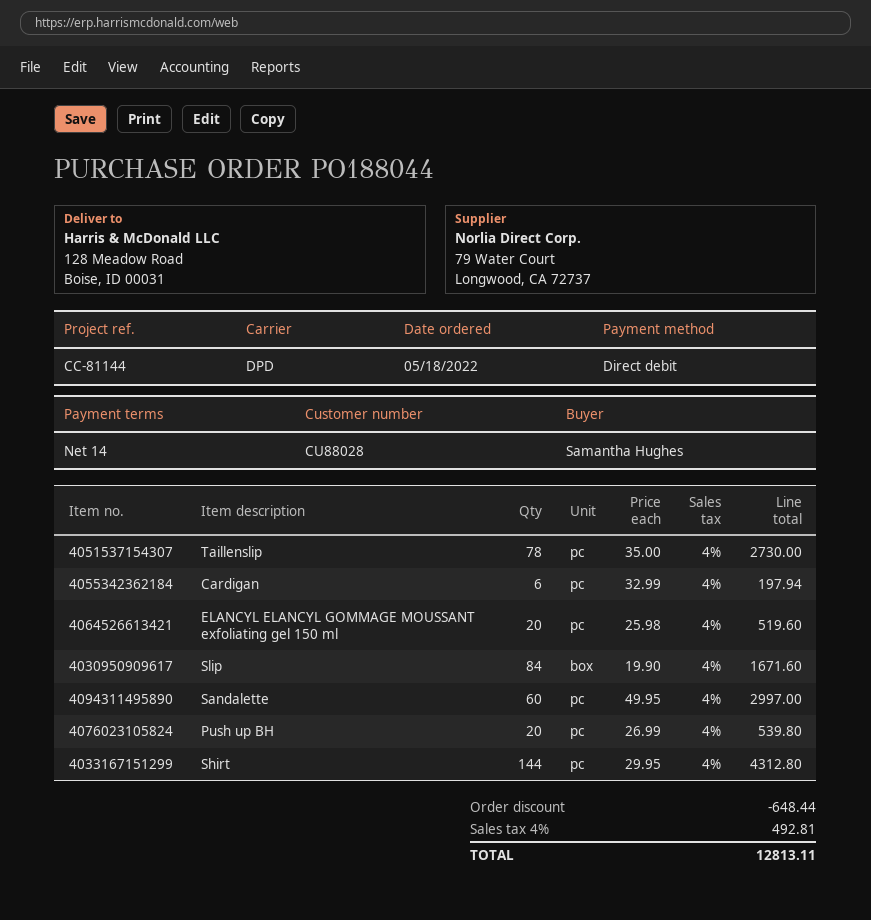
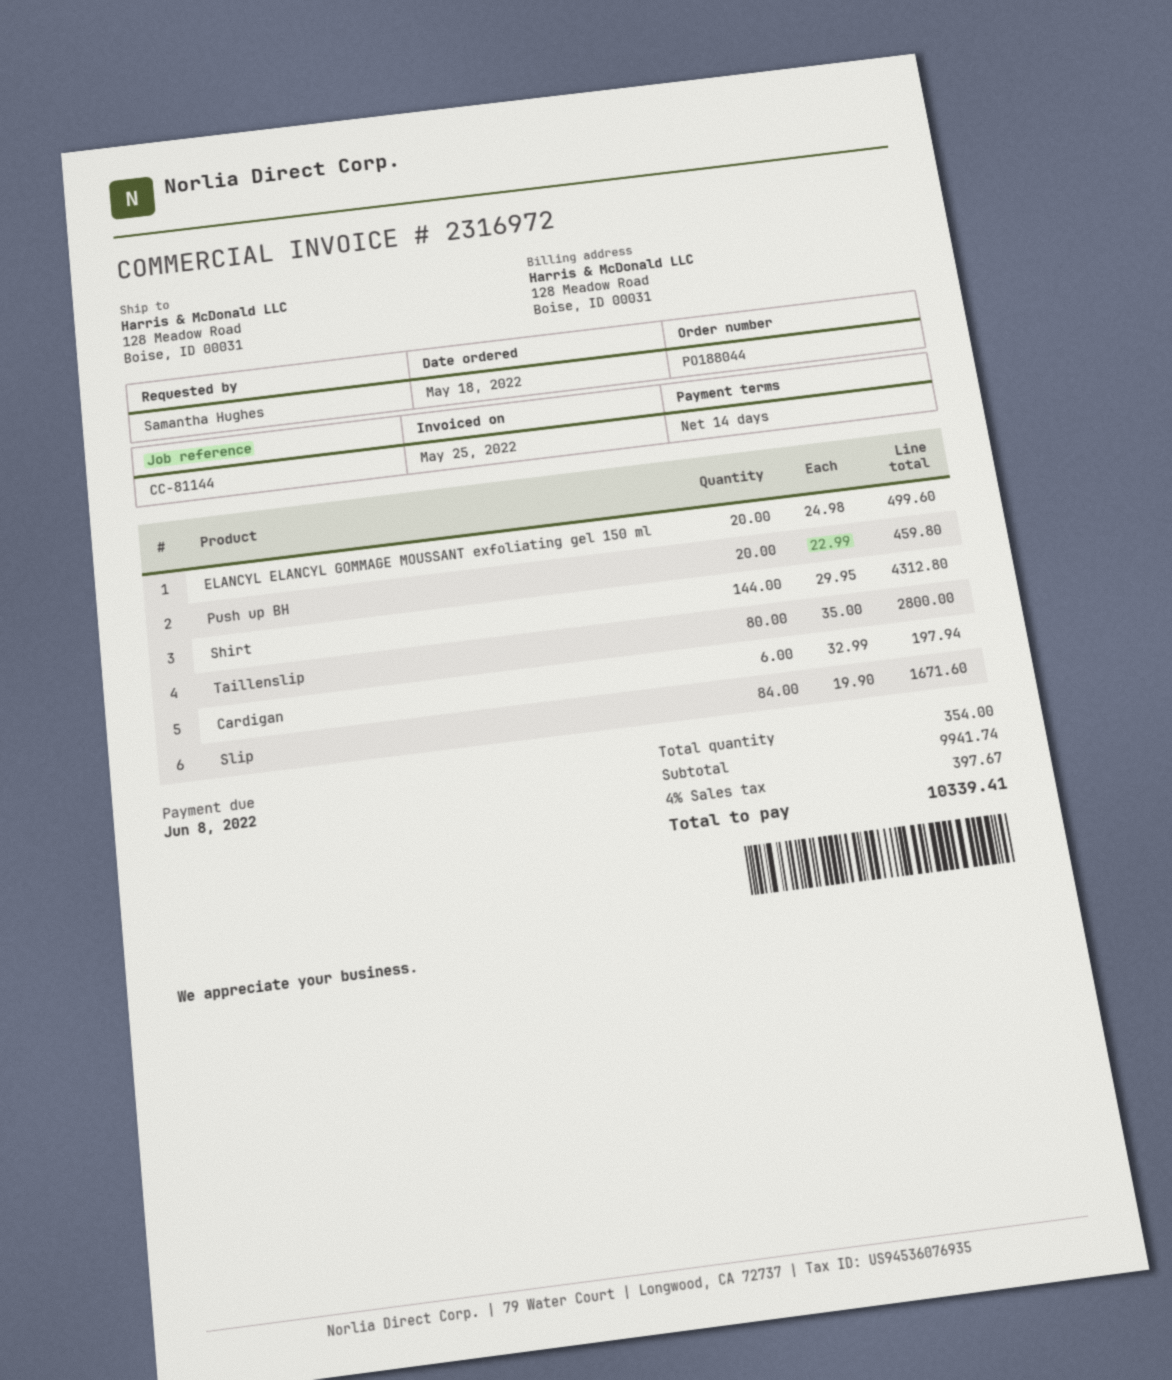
Taillenslip: 78 x 35.00 = 2730.00 -> 80 x 35.00 = 2800.00
ELANCYL ELANCYL GOMMAGE MOUSSANT exfoliating gel 150 ml: 20 x 25.98 = 519.60 -> 20 x 24.98 = 499.60
Sandalette: 60 x 49.95 = 2997.00 -> none
Push up BH: 20 x 26.99 = 539.80 -> 20 x 22.99 = 459.80
discount: 648.44 -> none
tax: 4% = 492.81 -> 4% = 397.67
total: 12813.11 -> 10339.41

